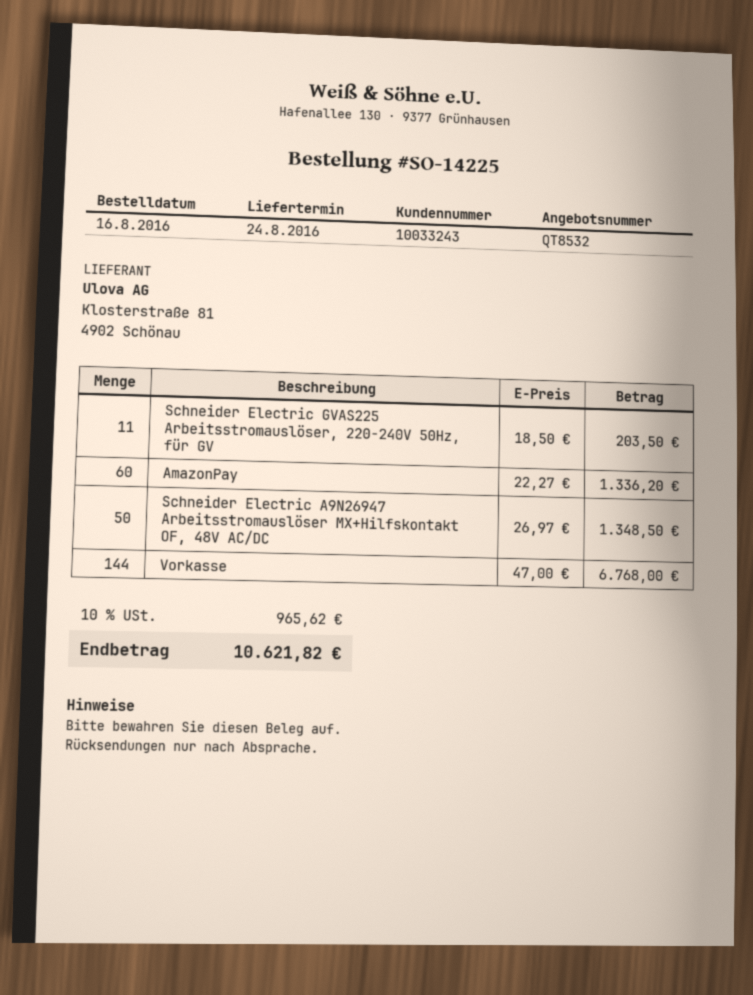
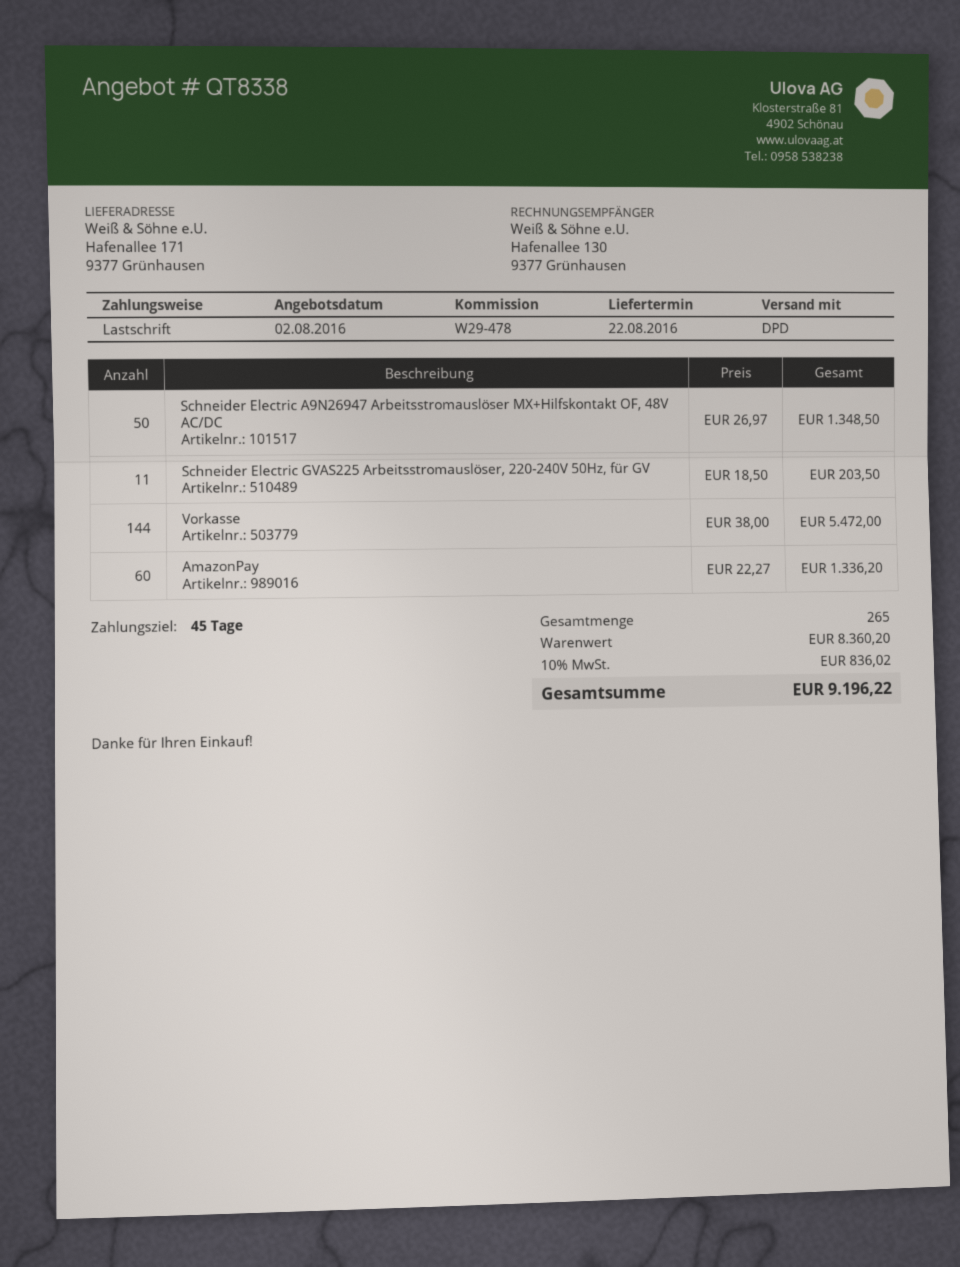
quote number: QT8532 -> QT8338
delivery date: 2016-08-24 -> 2016-08-22
Vorkasse: 144 x 47.00 = 6768.00 -> 144 x 38.00 = 5472.00
tax: 10% = 965.62 -> 10% = 836.02
total: 10621.82 -> 9196.22

